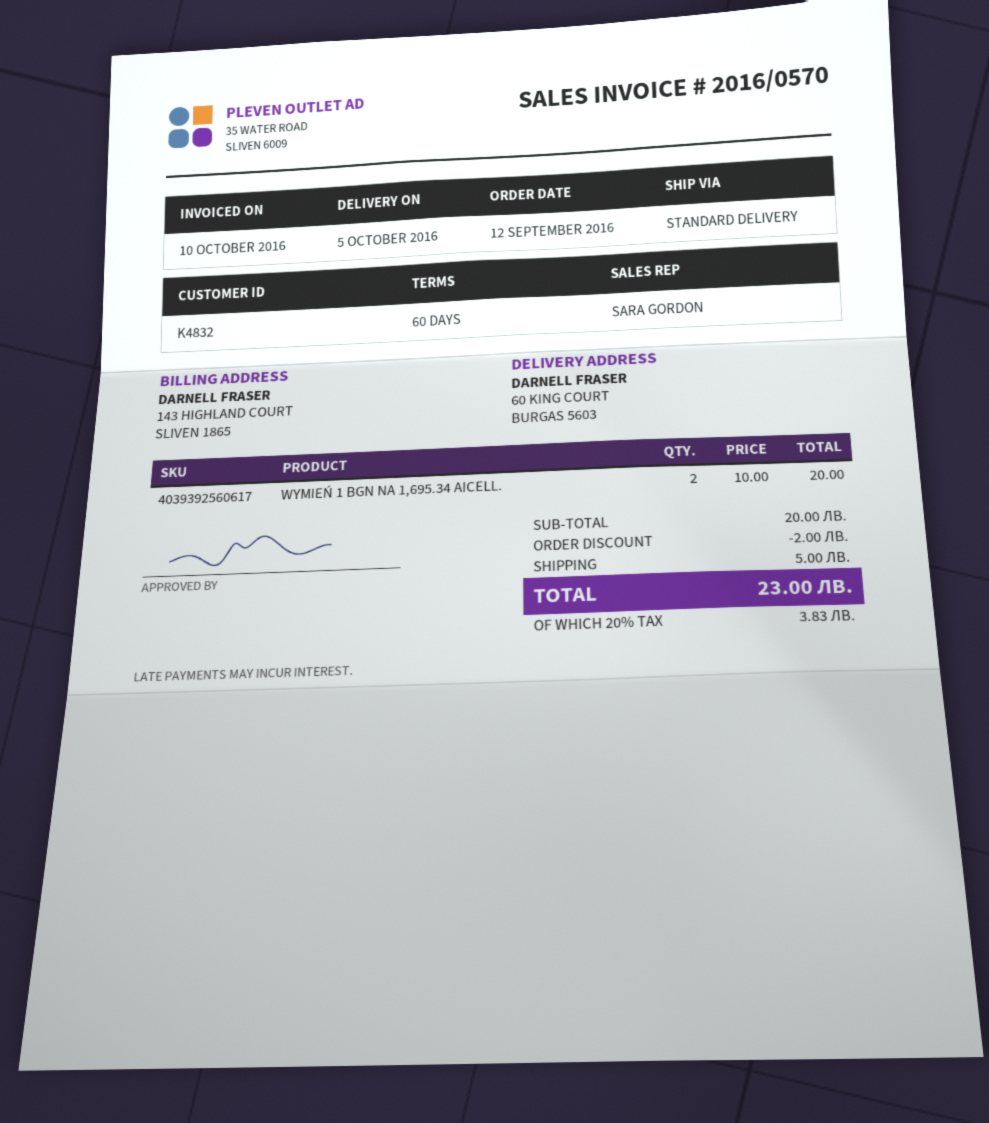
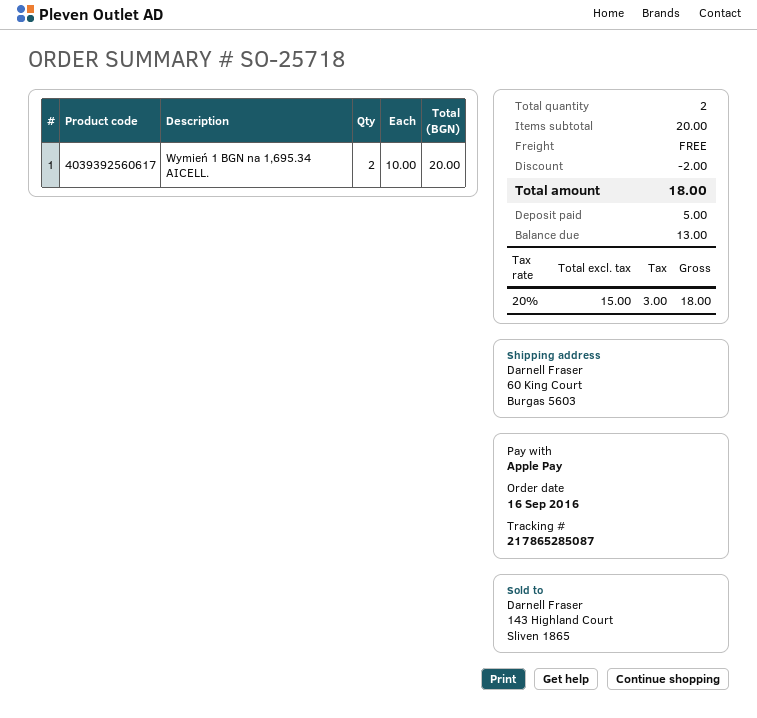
order date: 2016-09-12 -> 2016-09-16
shipping: 5.00 -> 0.00
tax: 20% = 3.83 -> 20% = 3.00
total: 23.00 -> 18.00

